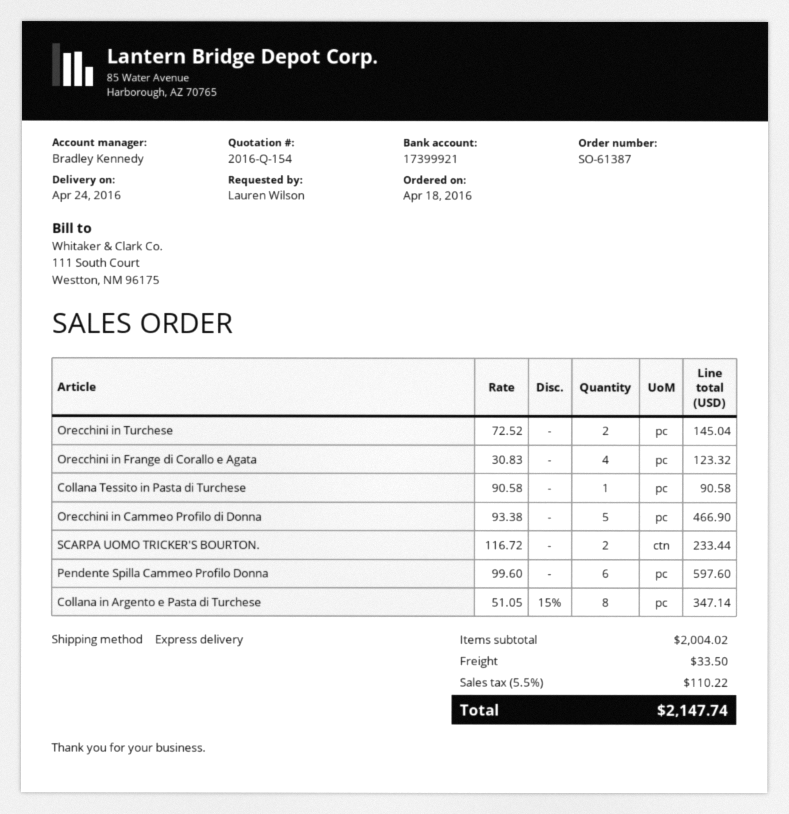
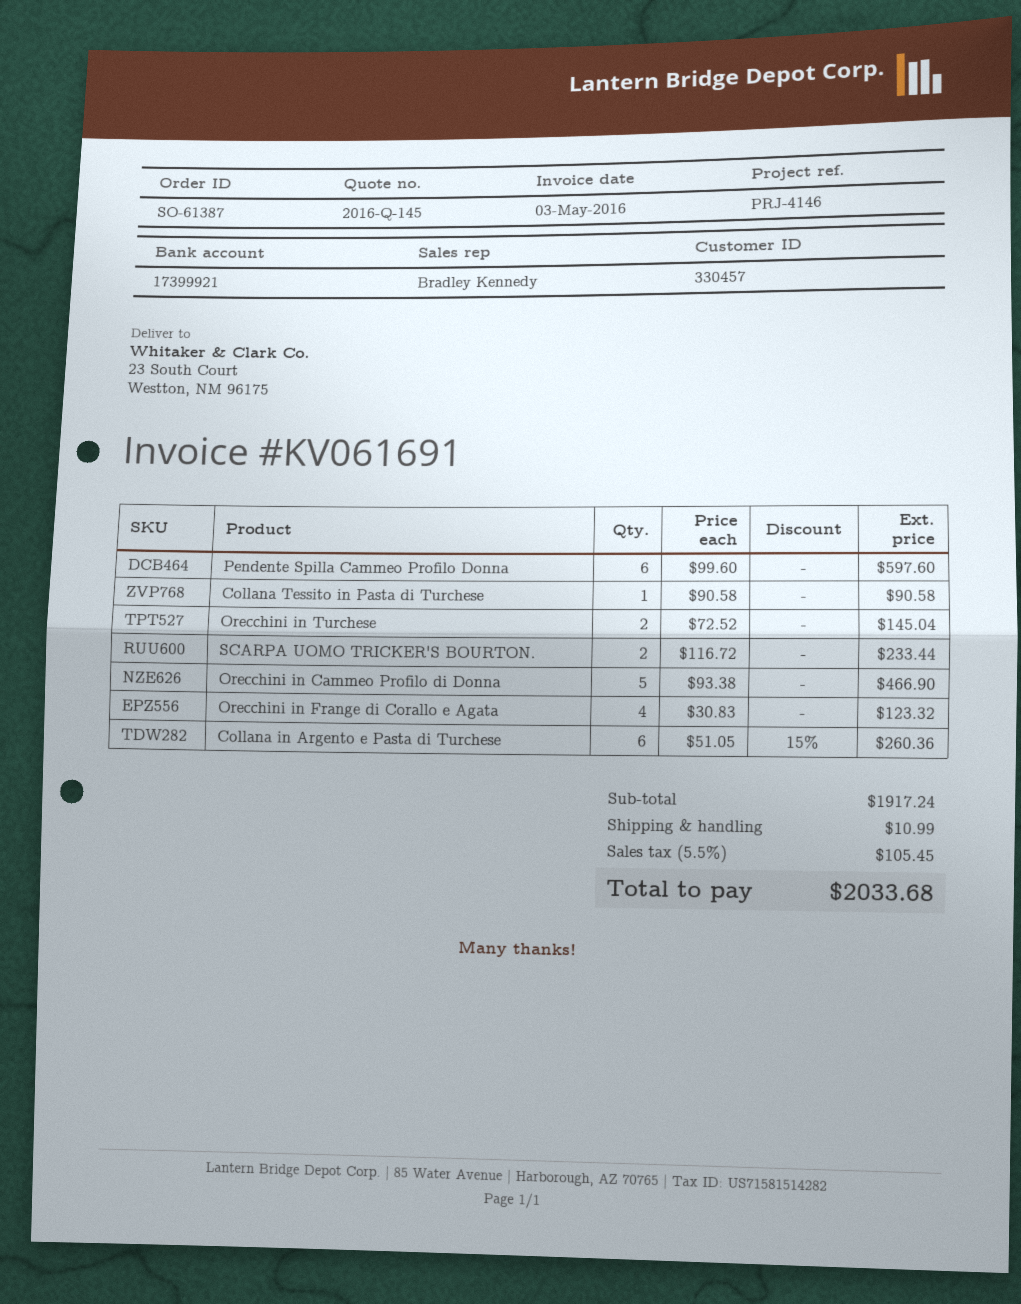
quote number: 2016-Q-154 -> 2016-Q-145
Collana in Argento e Pasta di Turchese: 8 x 51.05 - 15% = 347.14 -> 6 x 51.05 - 15% = 260.36
subtotal: 2004.02 -> 1917.24
shipping: 33.50 -> 10.99
tax: 5.5% = 110.22 -> 5.5% = 105.45
total: 2147.74 -> 2033.68

